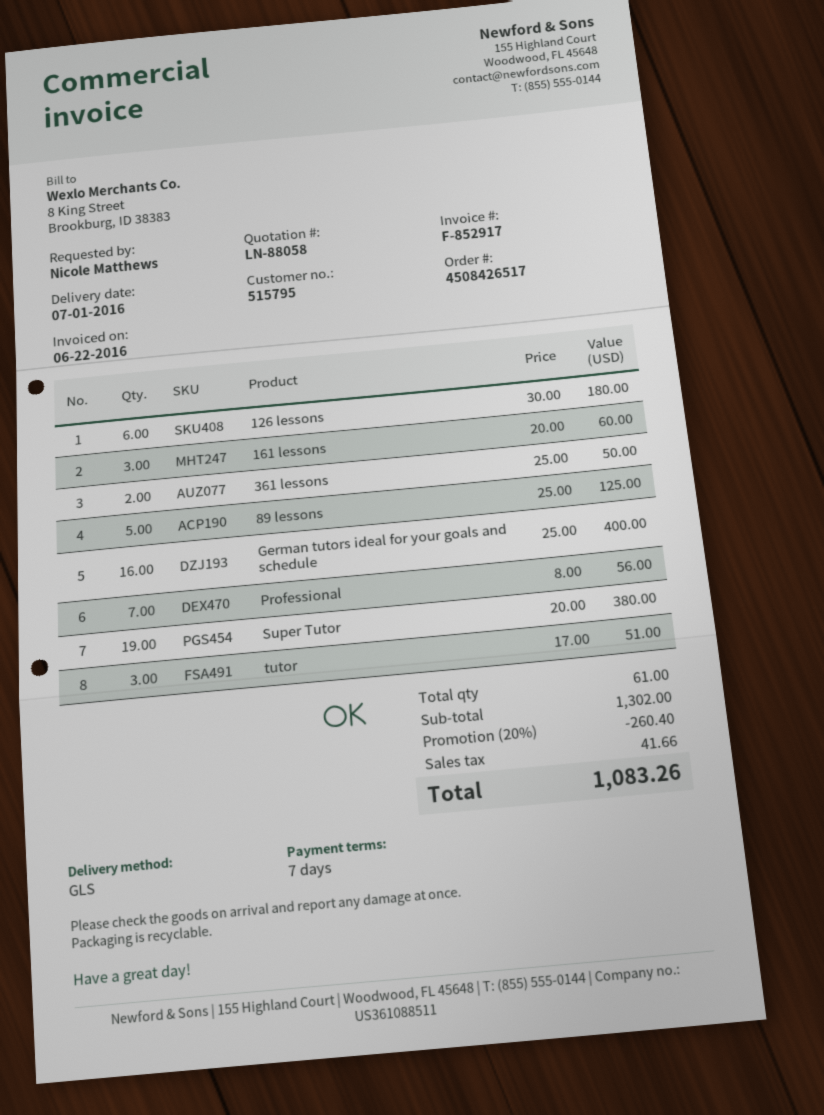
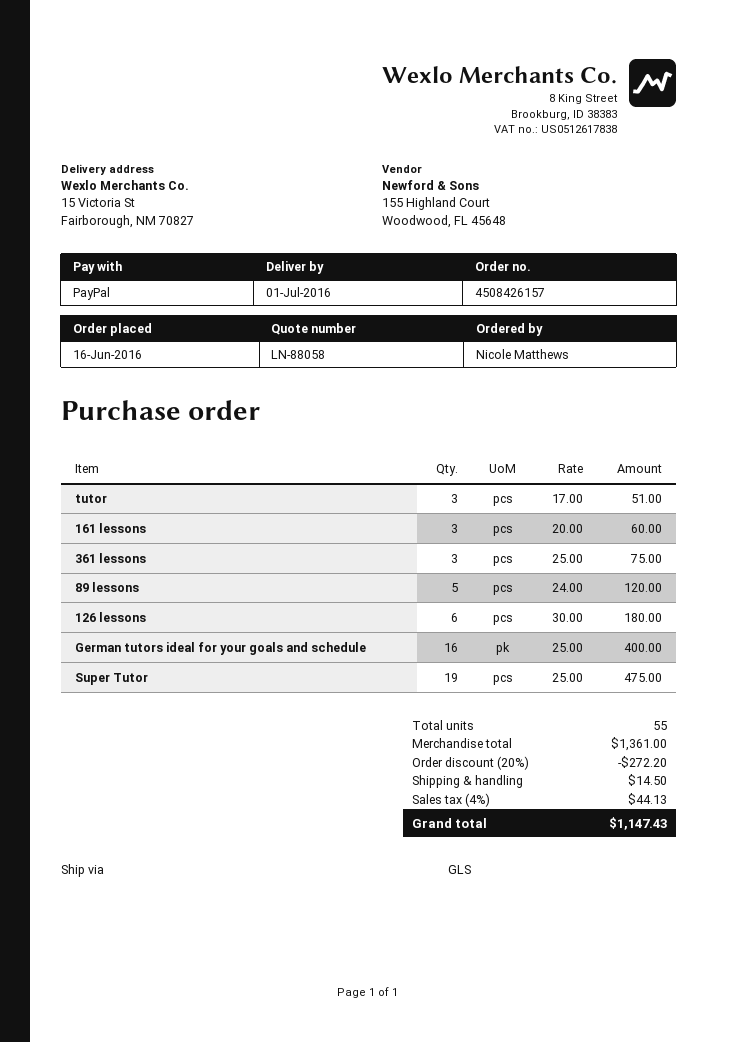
order number: 4508426517 -> 4508426157
361 lessons: 2 x 25.00 = 50.00 -> 3 x 25.00 = 75.00
89 lessons: 5 x 25.00 = 125.00 -> 5 x 24.00 = 120.00
Professional: 7 x 8.00 = 56.00 -> none
Super Tutor: 19 x 20.00 = 380.00 -> 19 x 25.00 = 475.00
total quantity: 61 -> 55
subtotal: 1302.00 -> 1361.00
discount: 20% = 260.40 -> 20% = 272.20
shipping: none -> 14.50
tax: 41.66 -> 44.13
total: 1083.26 -> 1147.43

